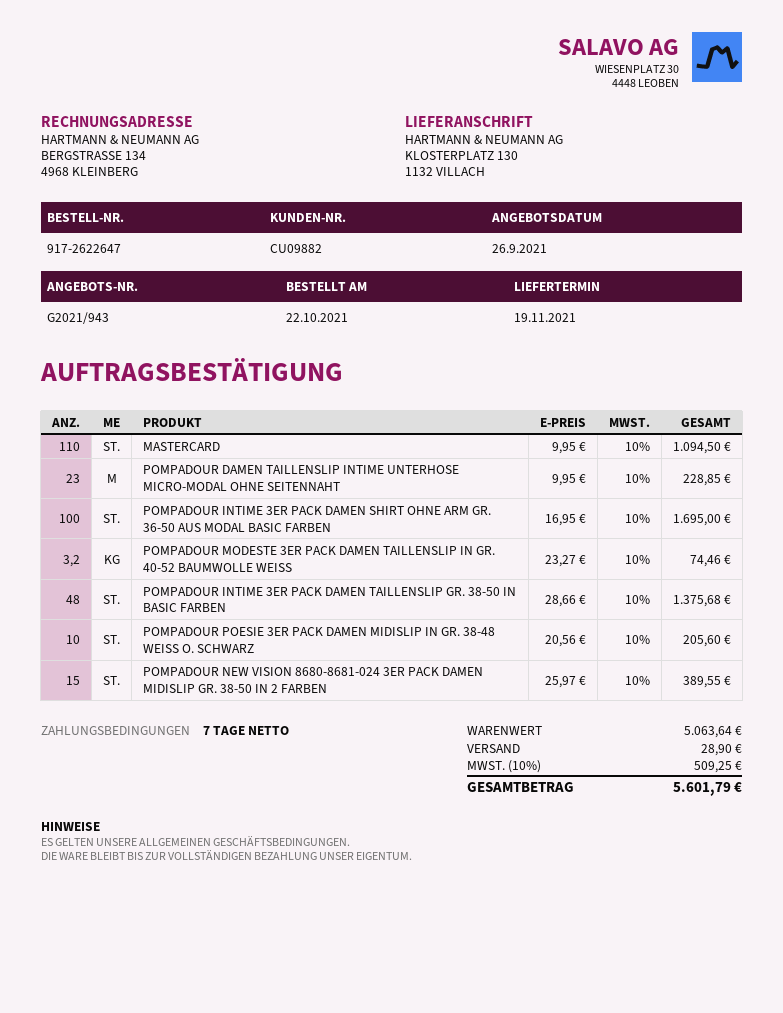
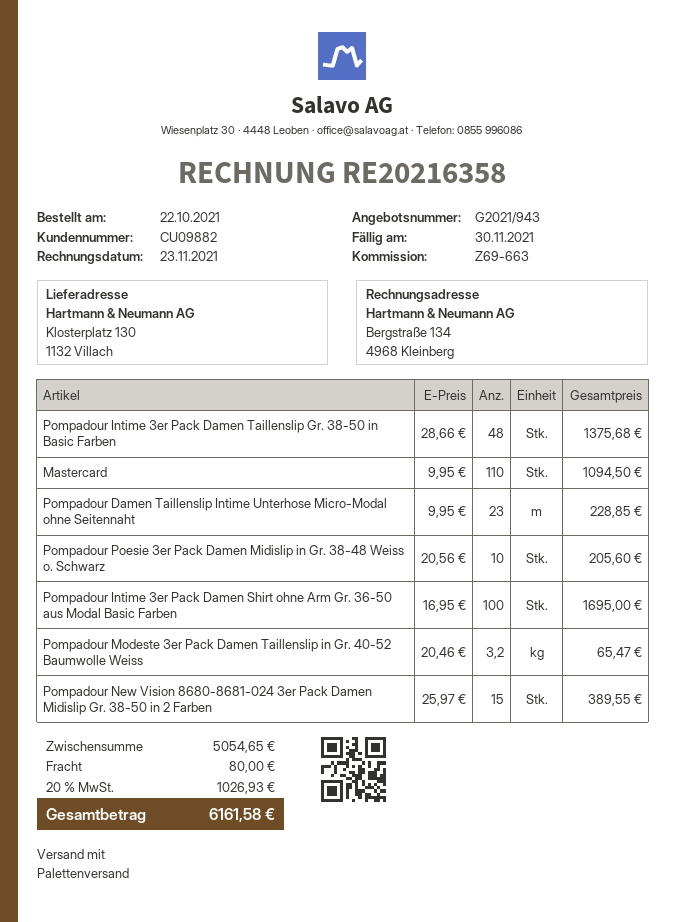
POMPADOUR MODESTE 3ER PACK DAMEN TAILLENSLIP IN GR. 40-52 BAUMWOLLE WEISS: 3.2 x 23.27 = 74.46 -> 3.2 x 20.46 = 65.47
subtotal: 5063.64 -> 5054.65
shipping: 28.90 -> 80.00
tax: 10% = 509.25 -> 20% = 1026.93
total: 5601.79 -> 6161.58

